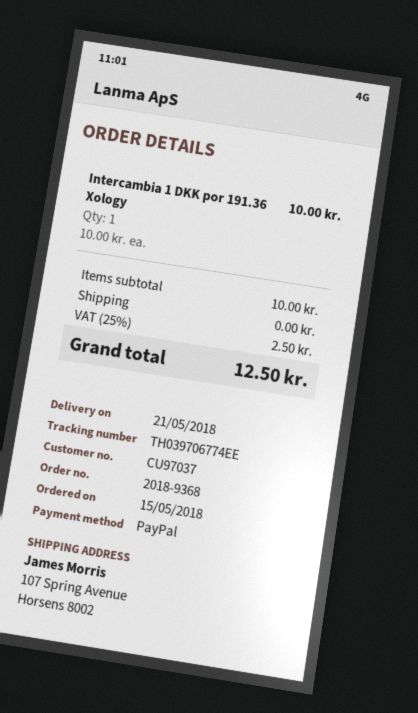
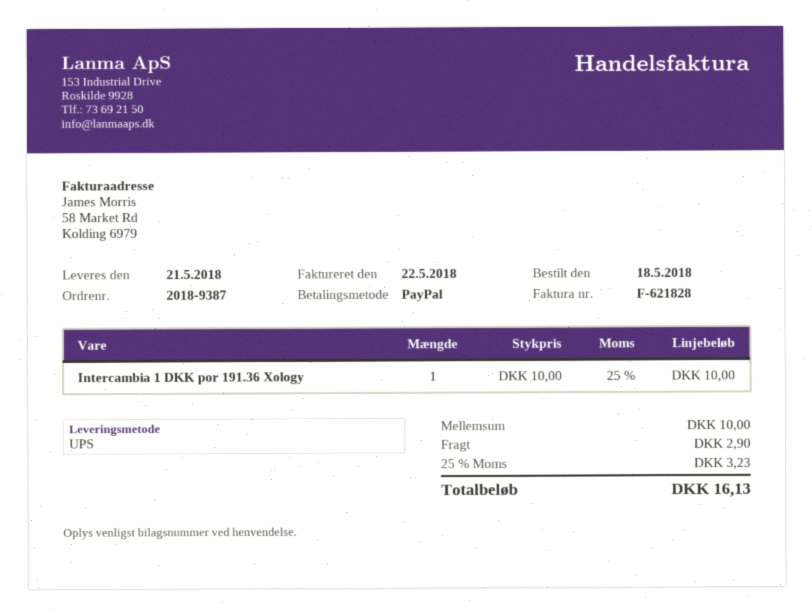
order number: 2018-9368 -> 2018-9387
order date: 2018-05-15 -> 2018-05-18
shipping: 0.00 -> 2.90
tax: 25% = 2.50 -> 25% = 3.23
total: 12.50 -> 16.13

